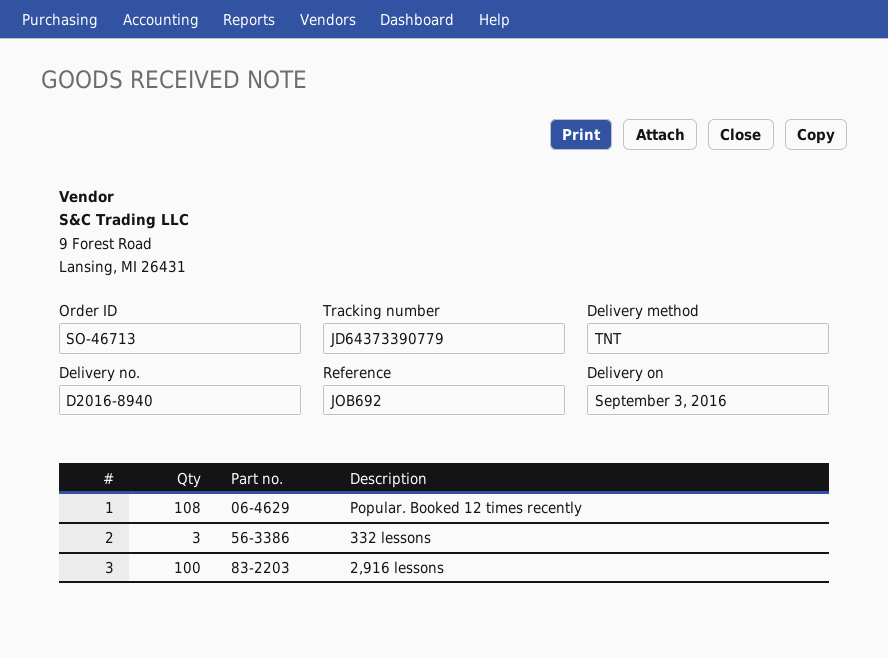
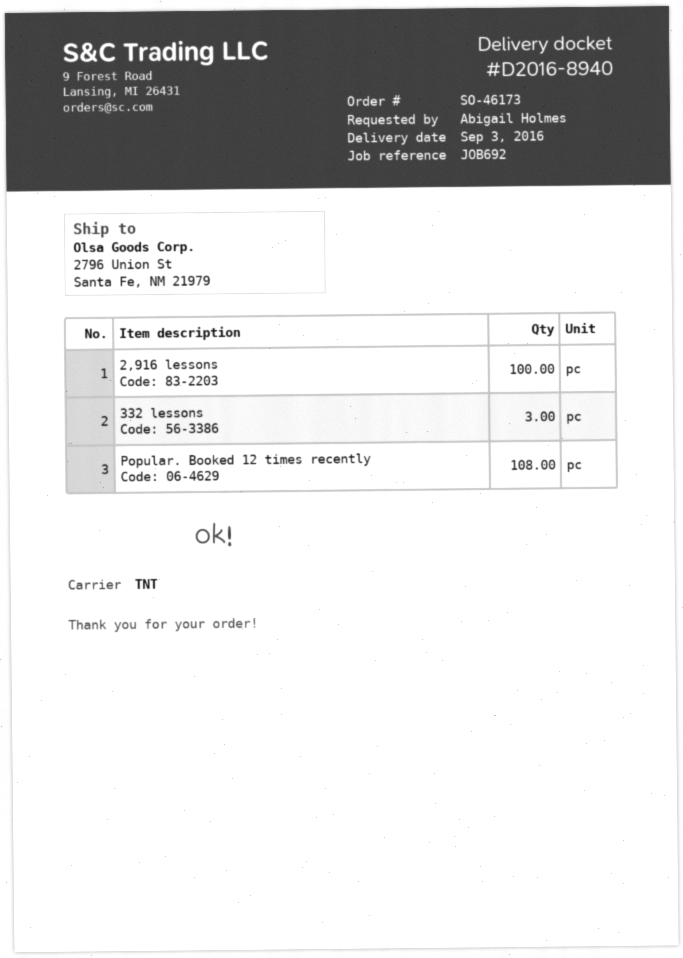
order number: SO-46713 -> SO-46173

